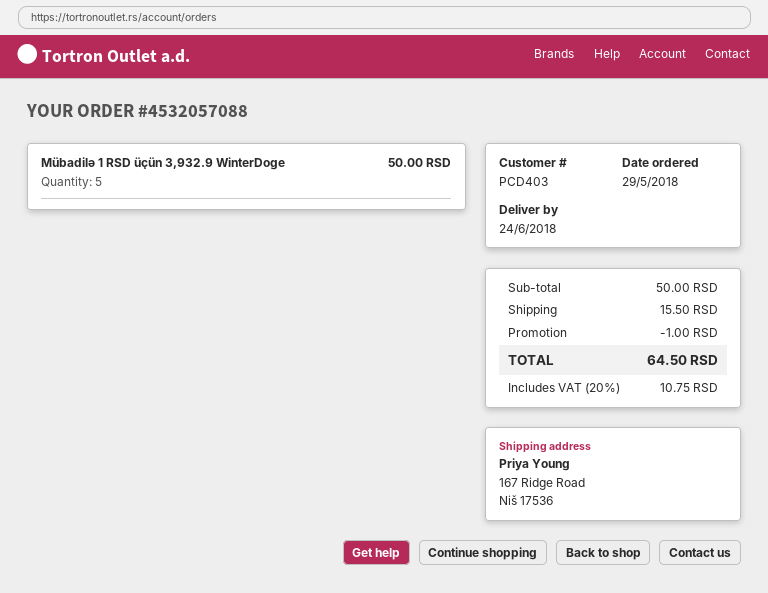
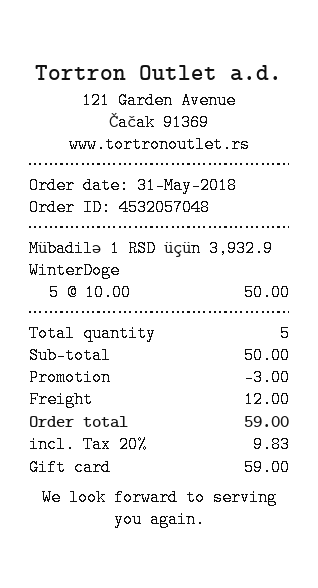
order number: 4532057088 -> 4532057048
order date: 2018-05-29 -> 2018-05-31
discount: 1.00 -> 3.00
shipping: 15.50 -> 12.00
tax: 20% = 10.75 -> 20% = 9.83
total: 64.50 -> 59.00

